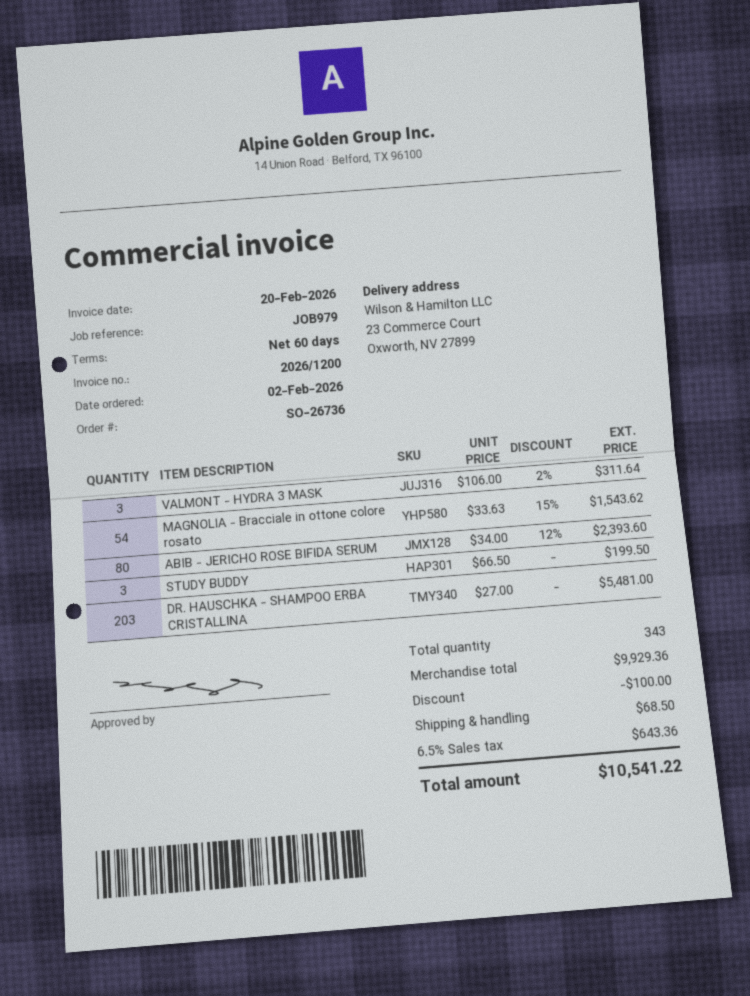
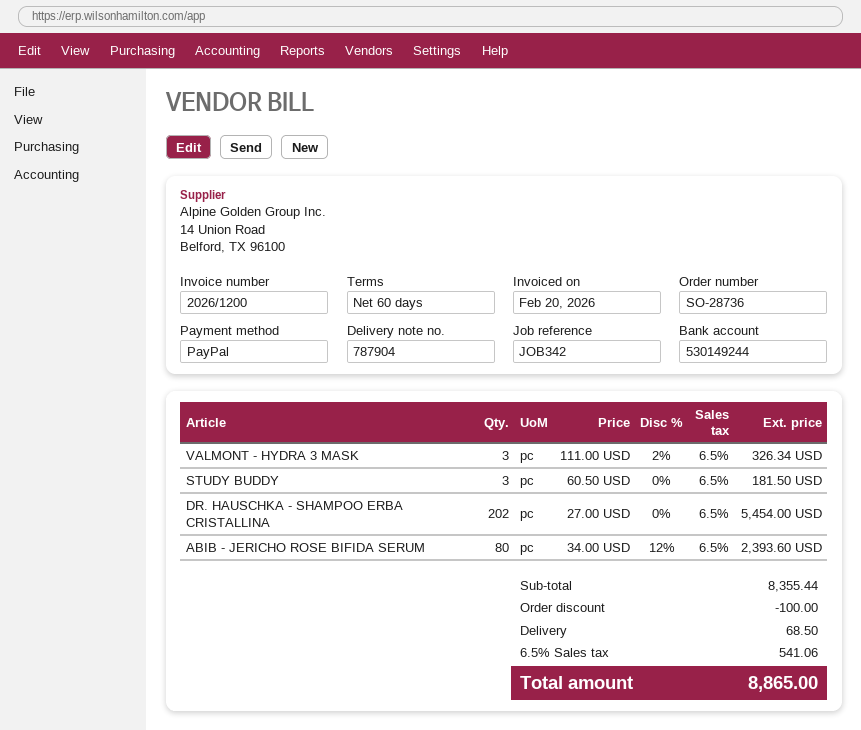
order number: SO-26736 -> SO-28736
reference: JOB979 -> JOB342
VALMONT - HYDRA 3 MASK: 3 x 106.00 - 2% = 311.64 -> 3 x 111.00 - 2% = 326.34
MAGNOLIA - Bracciale in ottone colore rosato: 54 x 33.63 - 15% = 1543.62 -> none
STUDY BUDDY: 3 x 66.50 = 199.50 -> 3 x 60.50 = 181.50
DR. HAUSCHKA - SHAMPOO ERBA CRISTALLINA: 203 x 27.00 = 5481.00 -> 202 x 27.00 = 5454.00
subtotal: 9929.36 -> 8355.44
tax: 6.5% = 643.36 -> 6.5% = 541.06
total: 10541.22 -> 8865.00

